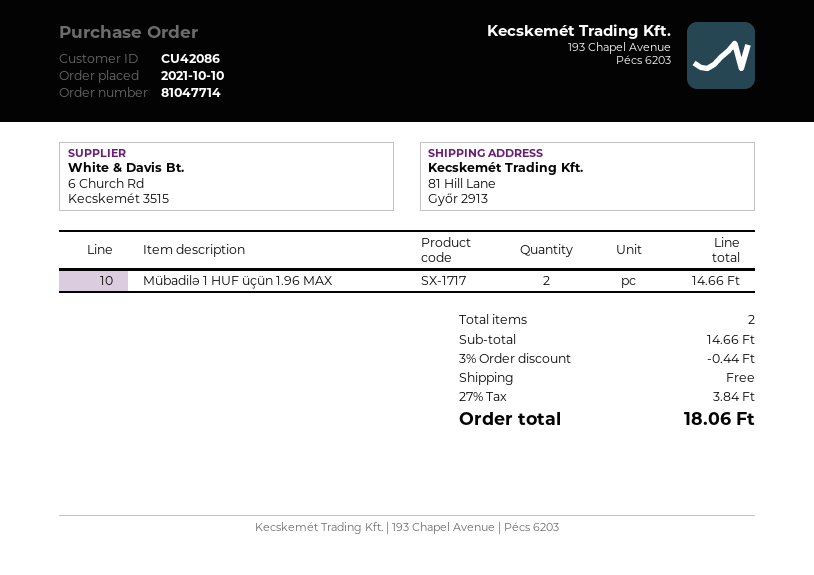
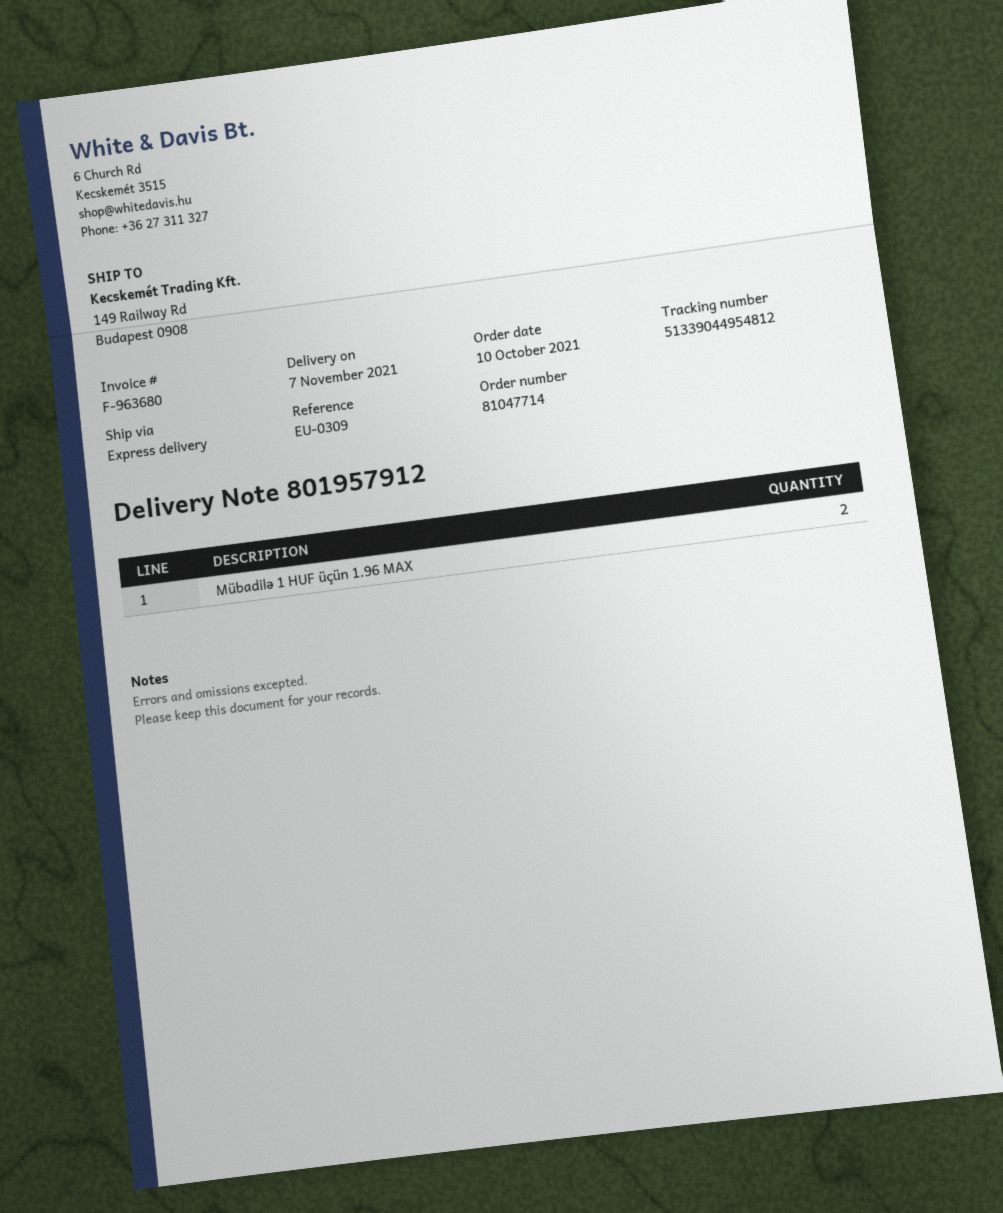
ship to: 81 Hill Lane, Győr 2913 -> 149 Railway Rd, Budapest 0908

